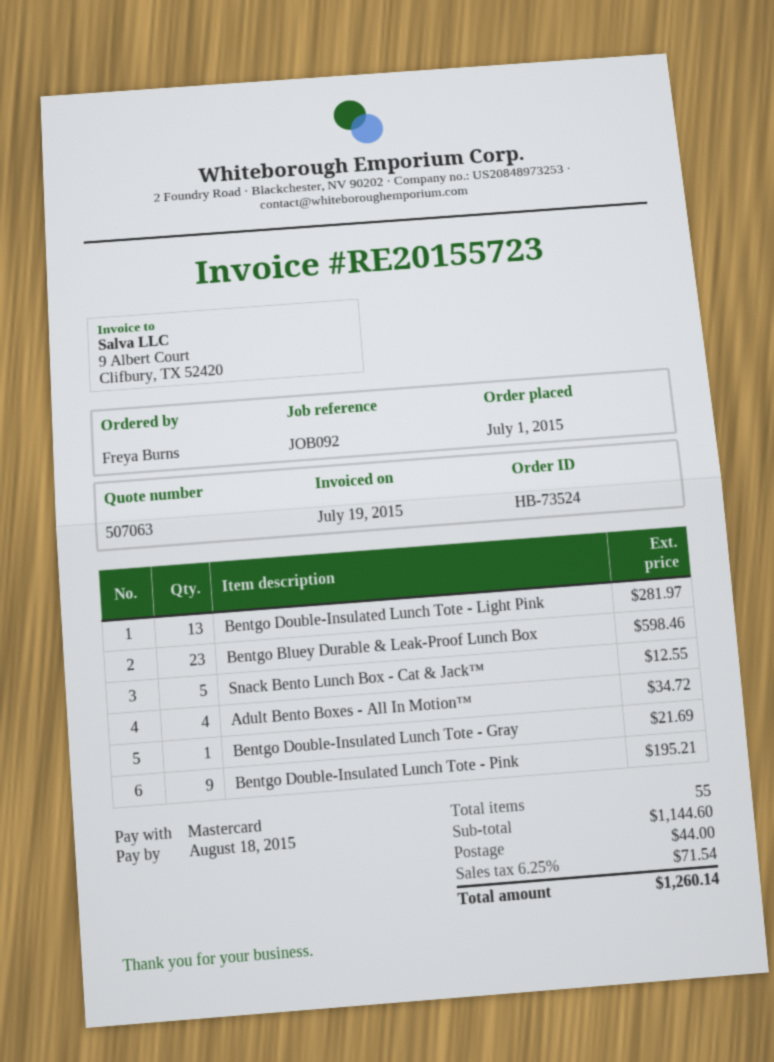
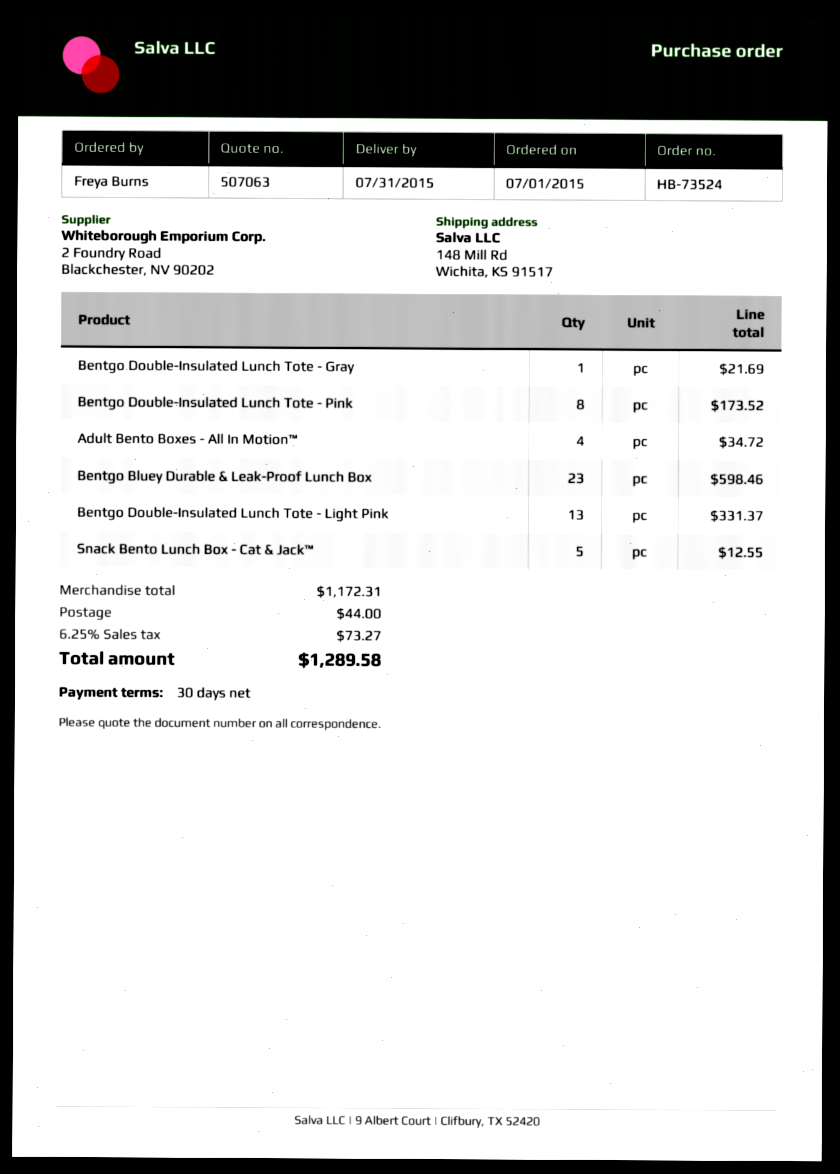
Bentgo Double-Insulated Lunch Tote - Light Pink: 13 for 281.97 -> 13 for 331.37
Bentgo Double-Insulated Lunch Tote - Pink: 9 for 195.21 -> 8 for 173.52
subtotal: 1144.60 -> 1172.31
tax: 6.25% = 71.54 -> 6.25% = 73.27
total: 1260.14 -> 1289.58

